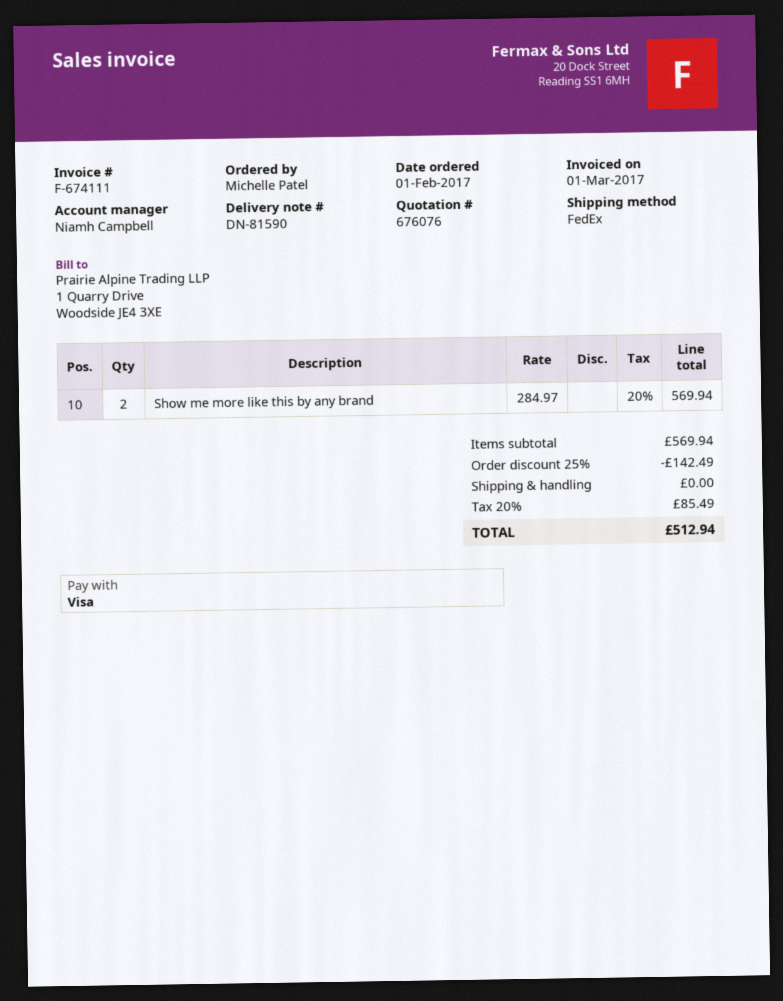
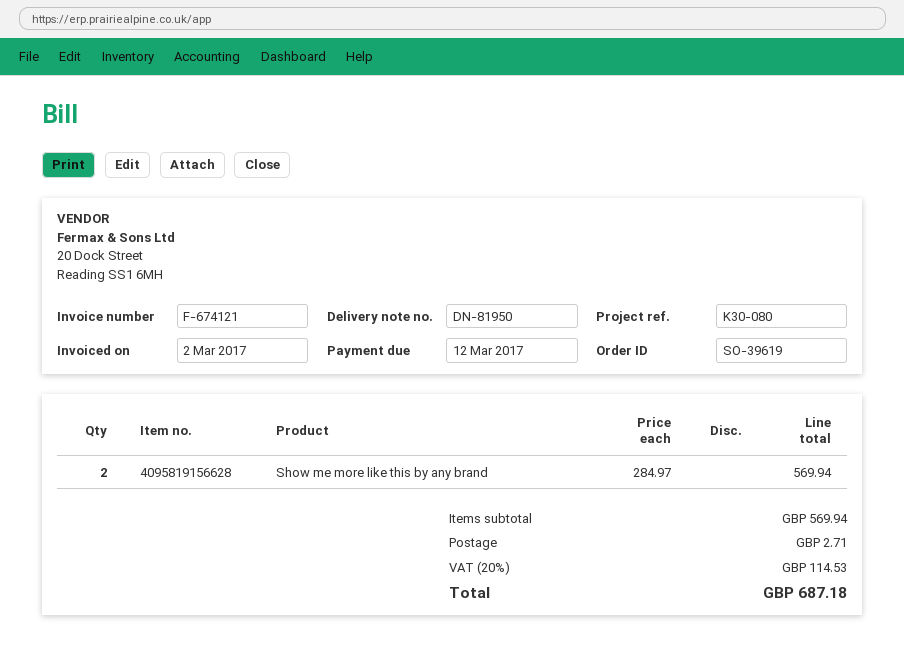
delivery note number: DN-81590 -> DN-81950
invoice number: F-674111 -> F-674121
invoice date: 2017-03-01 -> 2017-03-02
discount: 25% = 142.49 -> none
shipping: 0.00 -> 2.71
tax: 20% = 85.49 -> 20% = 114.53
total: 512.94 -> 687.18

